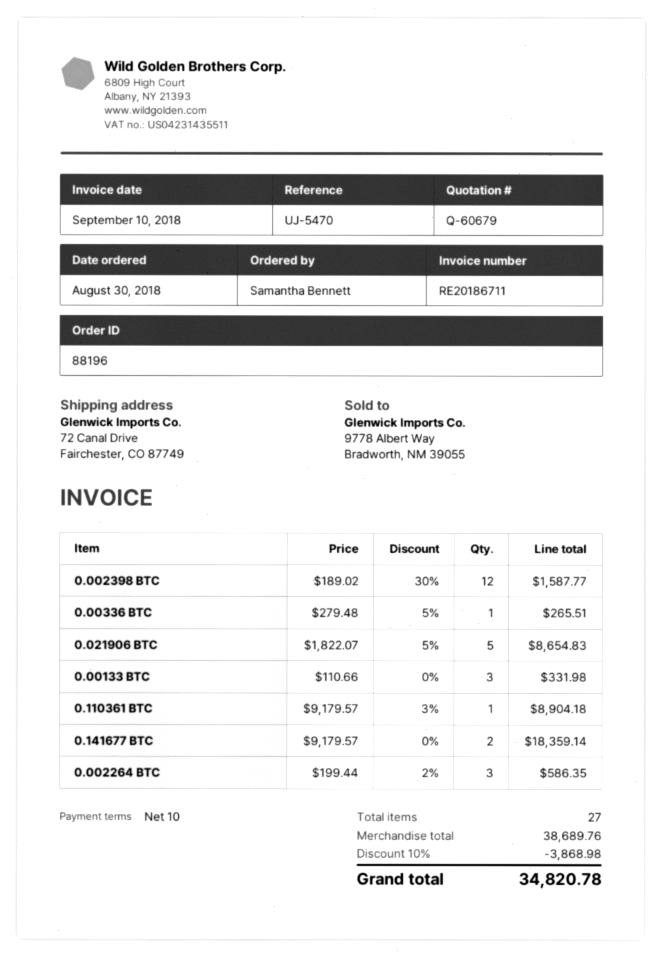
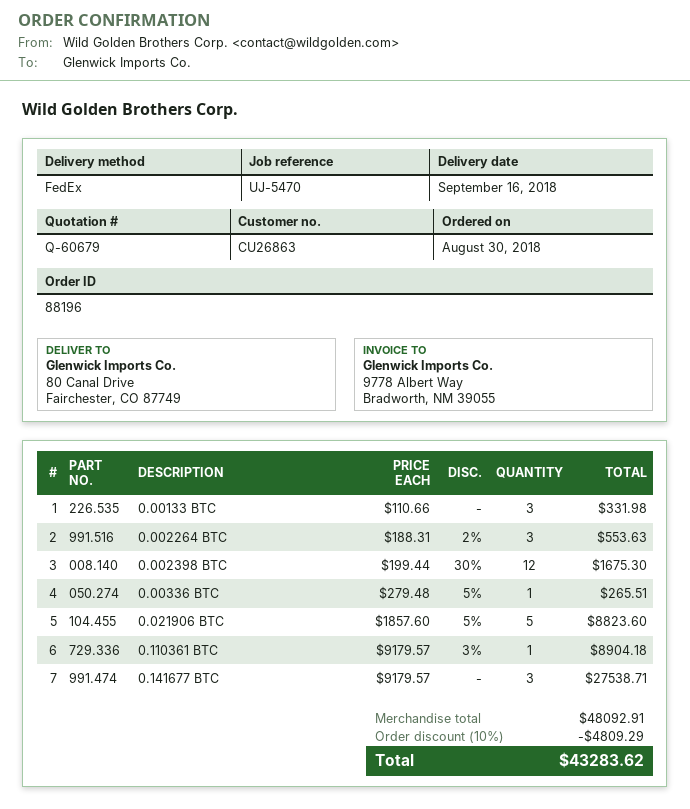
ship to: 72 Canal Drive, Fairchester, CO 87749 -> 80 Canal Drive, Fairchester, CO 87749
0.002398 BTC: 12 x 189.02 - 30% = 1587.77 -> 12 x 199.44 - 30% = 1675.30
0.021906 BTC: 5 x 1822.07 - 5% = 8654.83 -> 5 x 1857.60 - 5% = 8823.60
0.141677 BTC: 2 x 9179.57 = 18359.14 -> 3 x 9179.57 = 27538.71
0.002264 BTC: 3 x 199.44 - 2% = 586.35 -> 3 x 188.31 - 2% = 553.63
subtotal: 38689.76 -> 48092.91
discount: 10% = 3868.98 -> 10% = 4809.29
total: 34820.78 -> 43283.62

